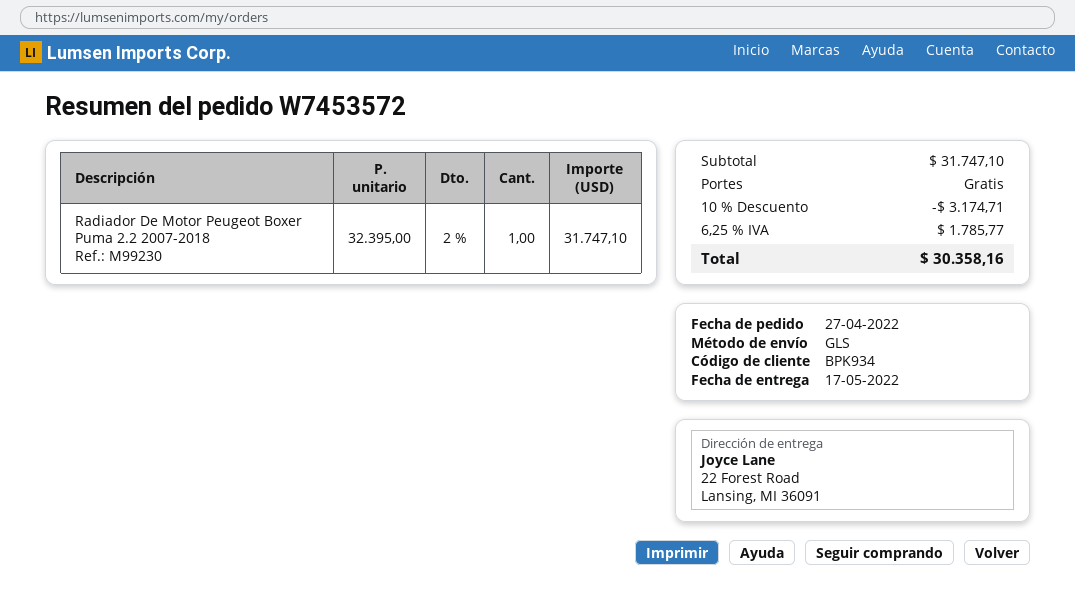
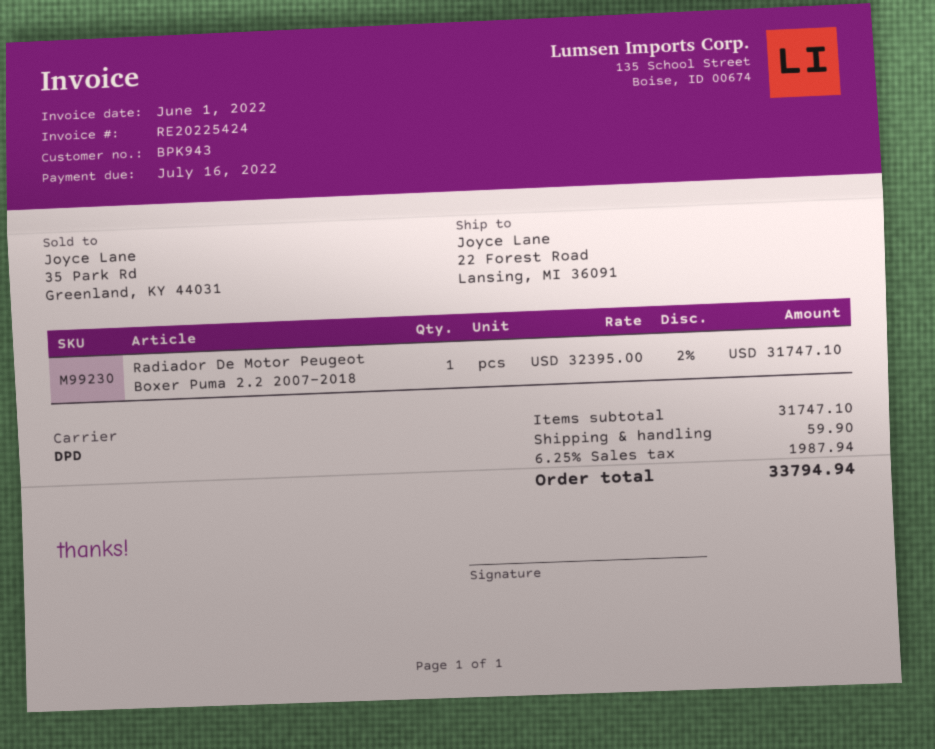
customer number: BPK934 -> BPK943
shipping method: GLS -> DPD
discount: 10% = 3174.71 -> none
shipping: 0.00 -> 59.90
tax: 6.25% = 1785.77 -> 6.25% = 1987.94
total: 30358.16 -> 33794.94

